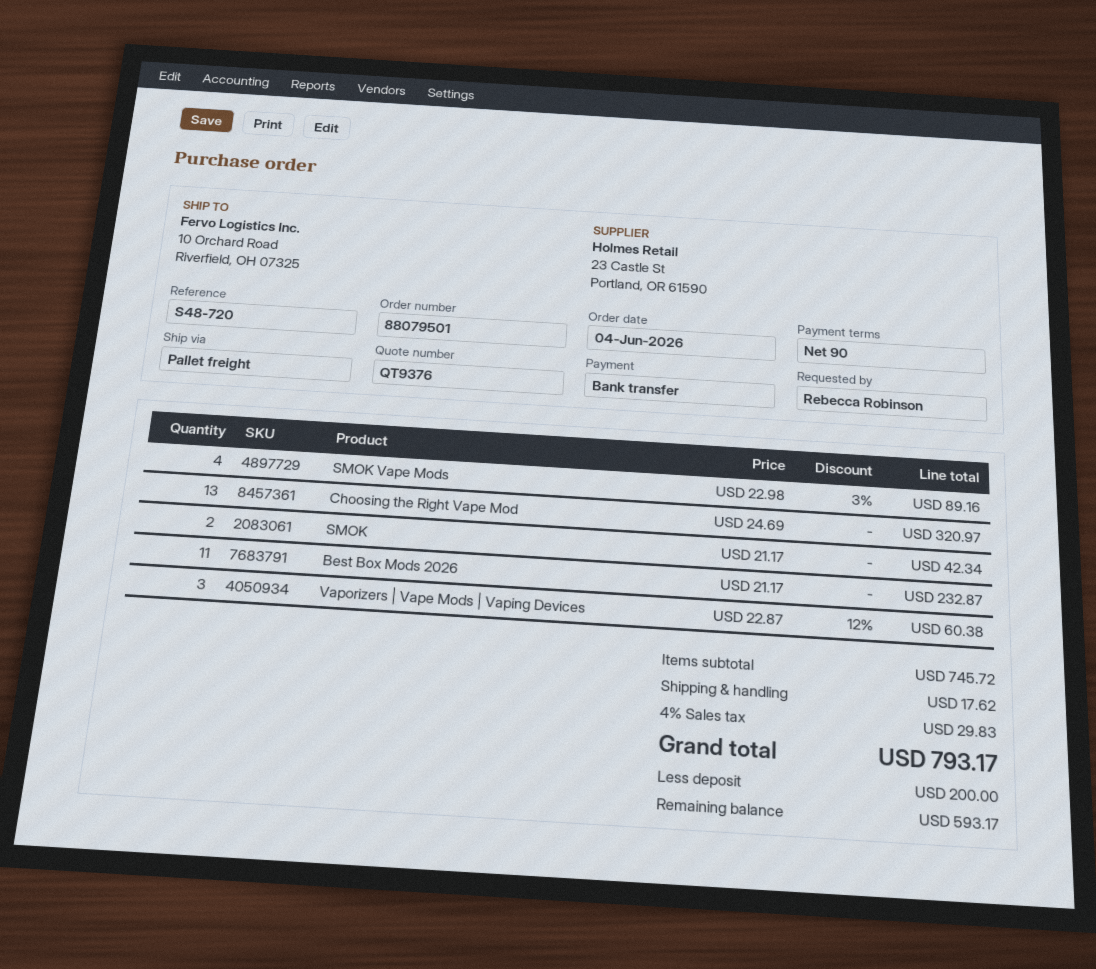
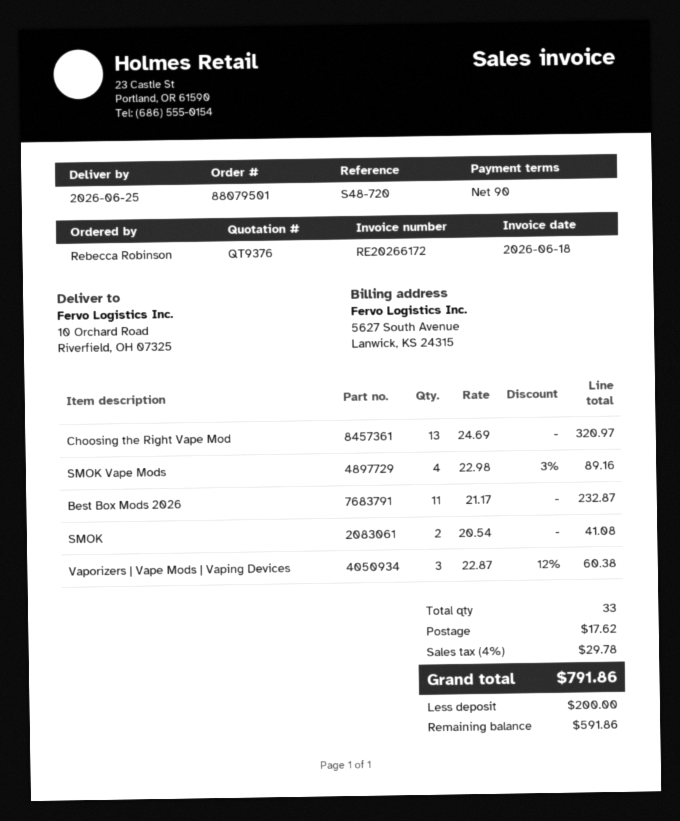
SMOK: 2 x 21.17 = 42.34 -> 2 x 20.54 = 41.08
tax: 4% = 29.83 -> 4% = 29.78
total: 793.17 -> 791.86
balance: 593.17 -> 591.86

